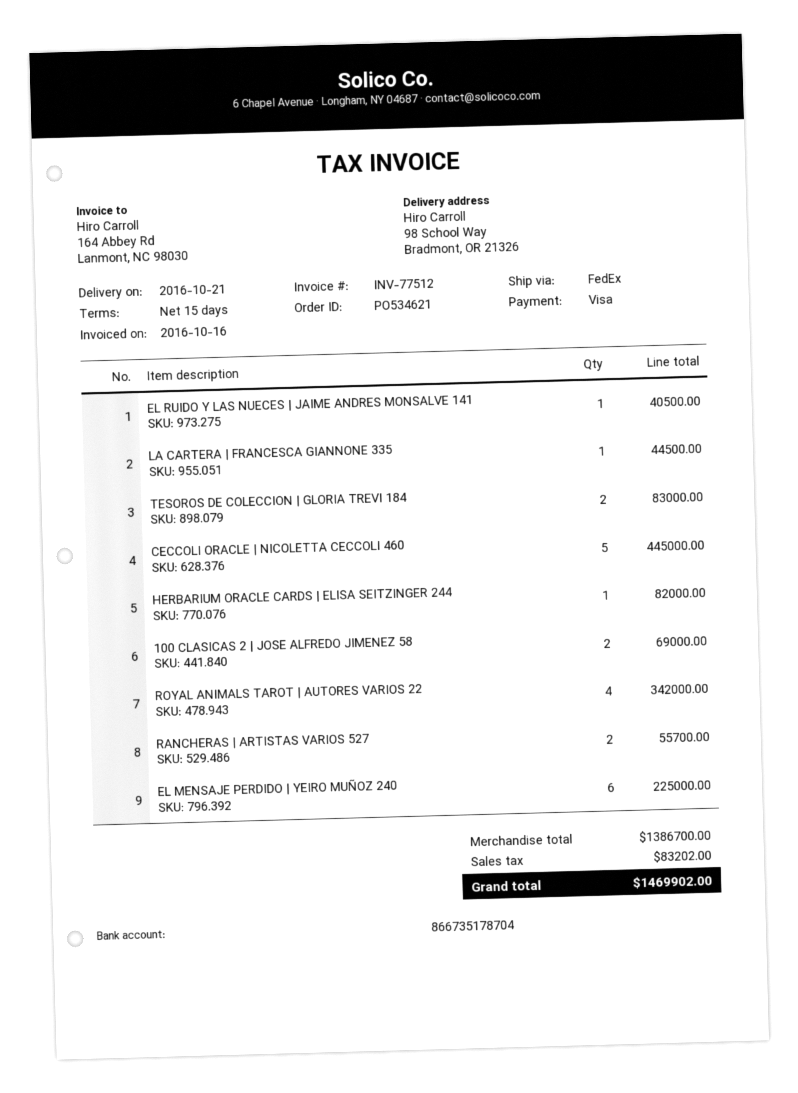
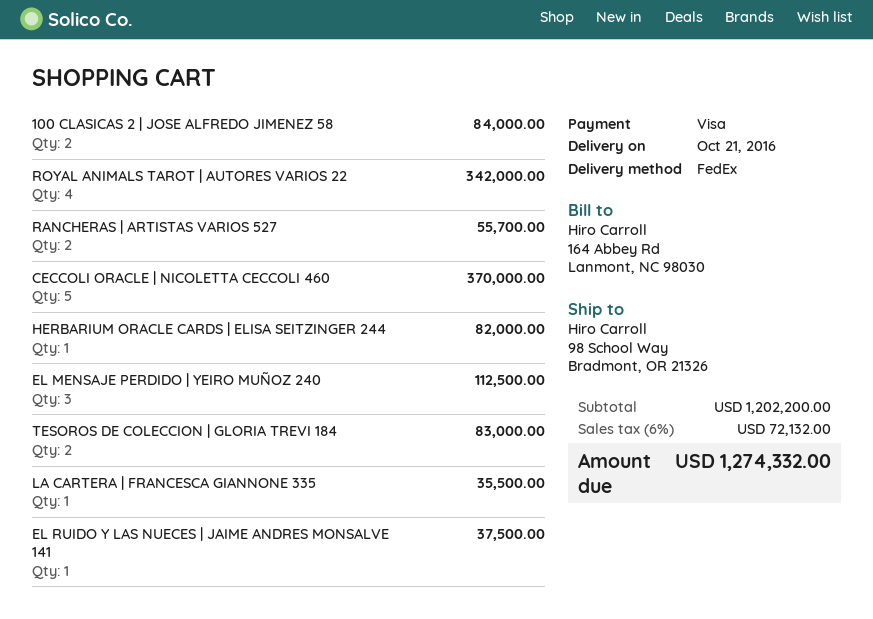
EL RUIDO Y LAS NUECES | JAIME ANDRES MONSALVE 141: 1 for 40500.00 -> 1 for 37500.00
LA CARTERA | FRANCESCA GIANNONE 335: 1 for 44500.00 -> 1 for 35500.00
CECCOLI ORACLE | NICOLETTA CECCOLI 460: 5 for 445000.00 -> 5 for 370000.00
100 CLASICAS 2 | JOSE ALFREDO JIMENEZ 58: 2 for 69000.00 -> 2 for 84000.00
EL MENSAJE PERDIDO | YEIRO MUÑOZ 240: 6 for 225000.00 -> 3 for 112500.00
subtotal: 1386700.00 -> 1202200.00
tax: 83202.00 -> 72132.00
total: 1469902.00 -> 1274332.00

